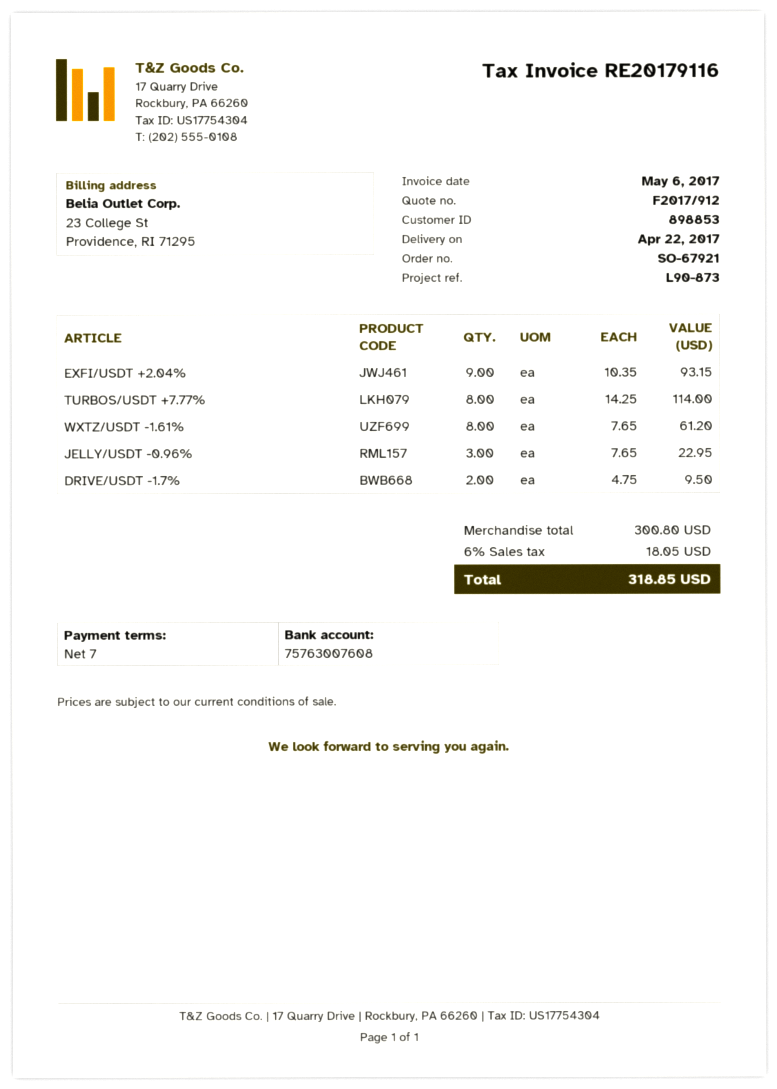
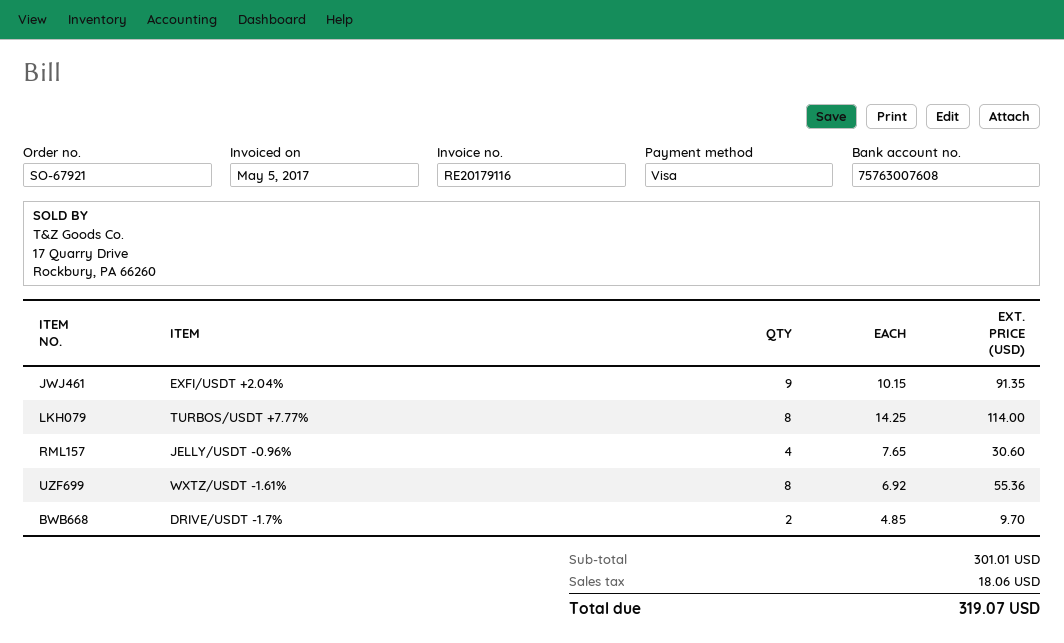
invoice date: 2017-05-06 -> 2017-05-05
EXFI/USDT +2.04%: 9 x 10.35 = 93.15 -> 9 x 10.15 = 91.35
WXTZ/USDT -1.61%: 8 x 7.65 = 61.20 -> 8 x 6.92 = 55.36
JELLY/USDT -0.96%: 3 x 7.65 = 22.95 -> 4 x 7.65 = 30.60
DRIVE/USDT -1.7%: 2 x 4.75 = 9.50 -> 2 x 4.85 = 9.70
subtotal: 300.80 -> 301.01
tax: 18.05 -> 18.06
total: 318.85 -> 319.07

